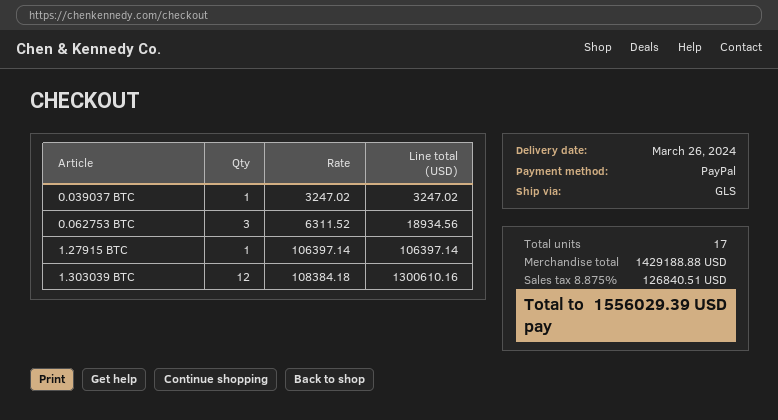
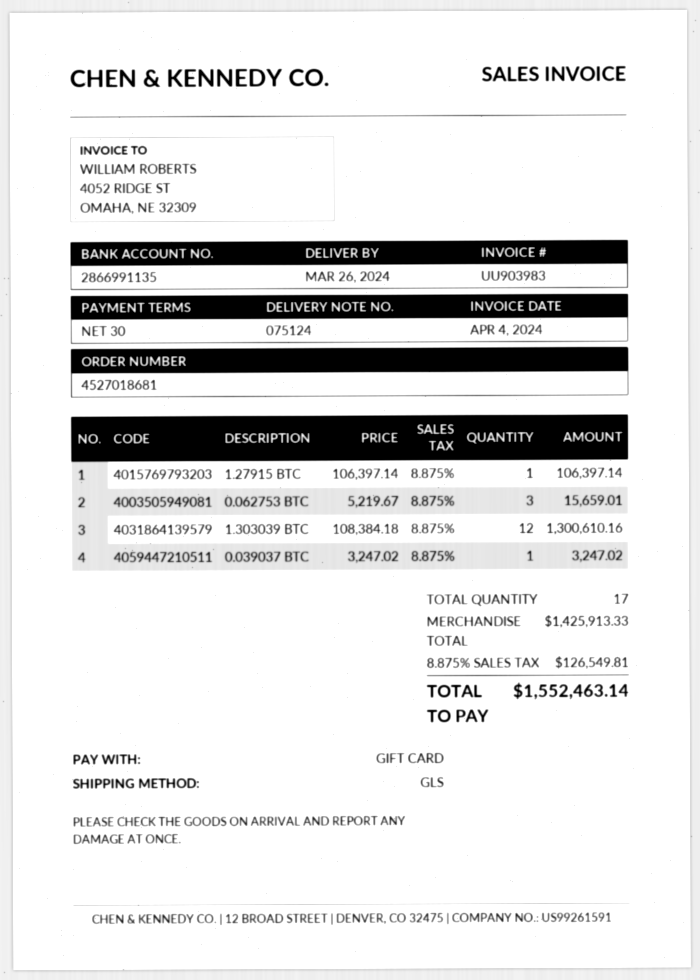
payment method: PayPal -> gift card
0.062753 BTC: 3 x 6311.52 = 18934.56 -> 3 x 5219.67 = 15659.01
subtotal: 1429188.88 -> 1425913.33
tax: 8.875% = 126840.51 -> 8.875% = 126549.81
total: 1556029.39 -> 1552463.14

